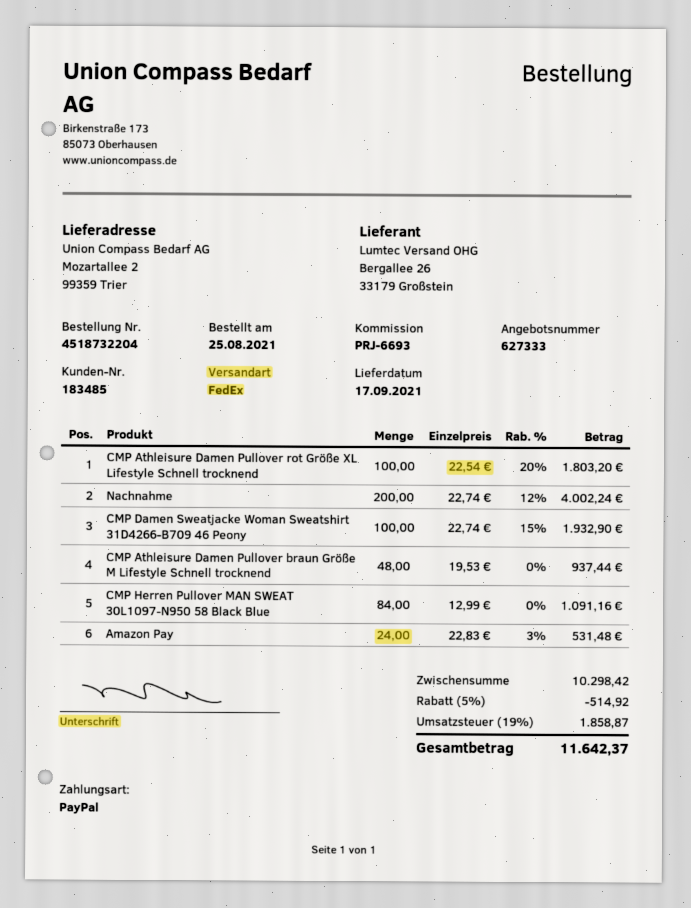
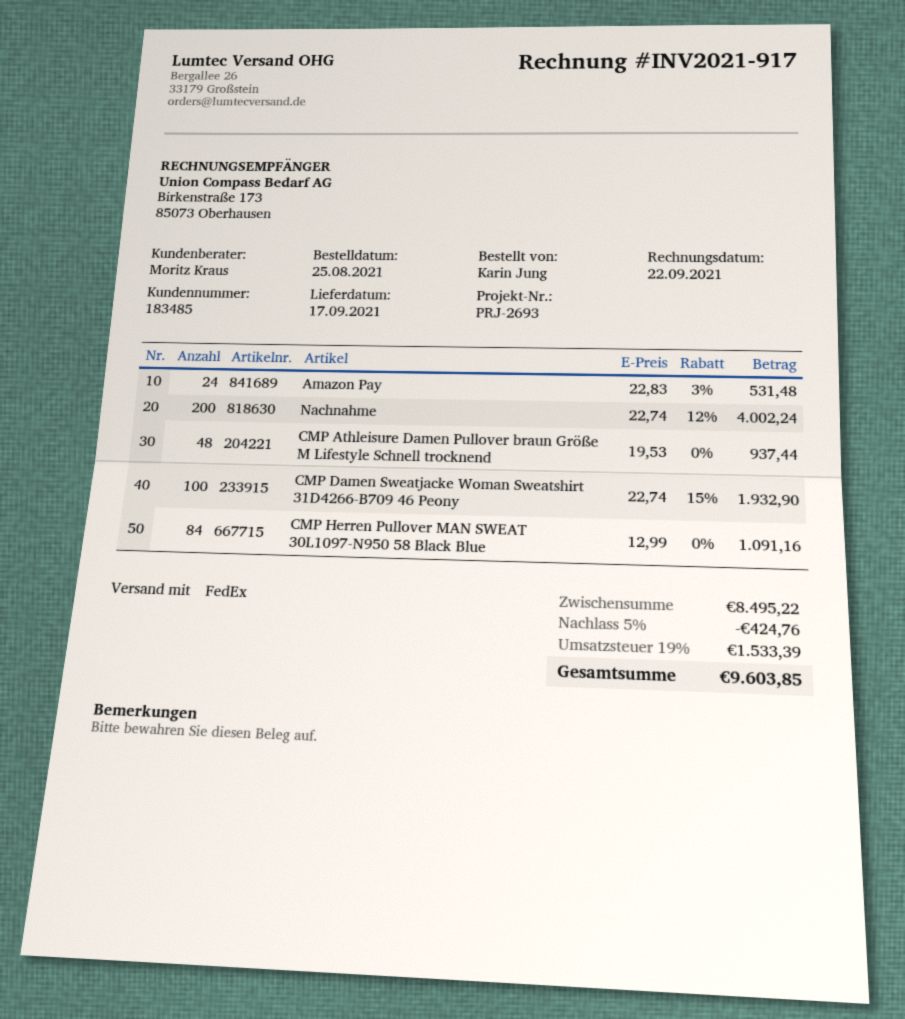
reference: PRJ-6693 -> PRJ-2693
CMP Athleisure Damen Pullover rot Größe XL Lifestyle Schnell trocknend: 100 x 22.54 - 20% = 1803.20 -> none
subtotal: 10298.42 -> 8495.22
discount: 5% = 514.92 -> 5% = 424.76
tax: 19% = 1858.87 -> 19% = 1533.39
total: 11642.37 -> 9603.85

